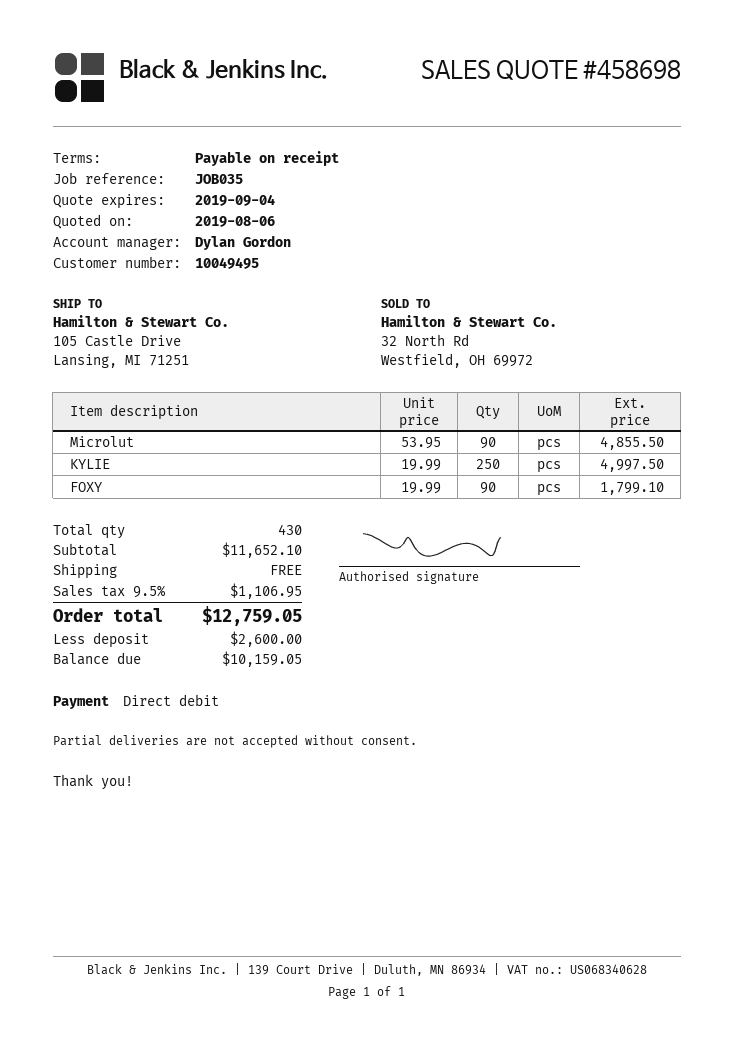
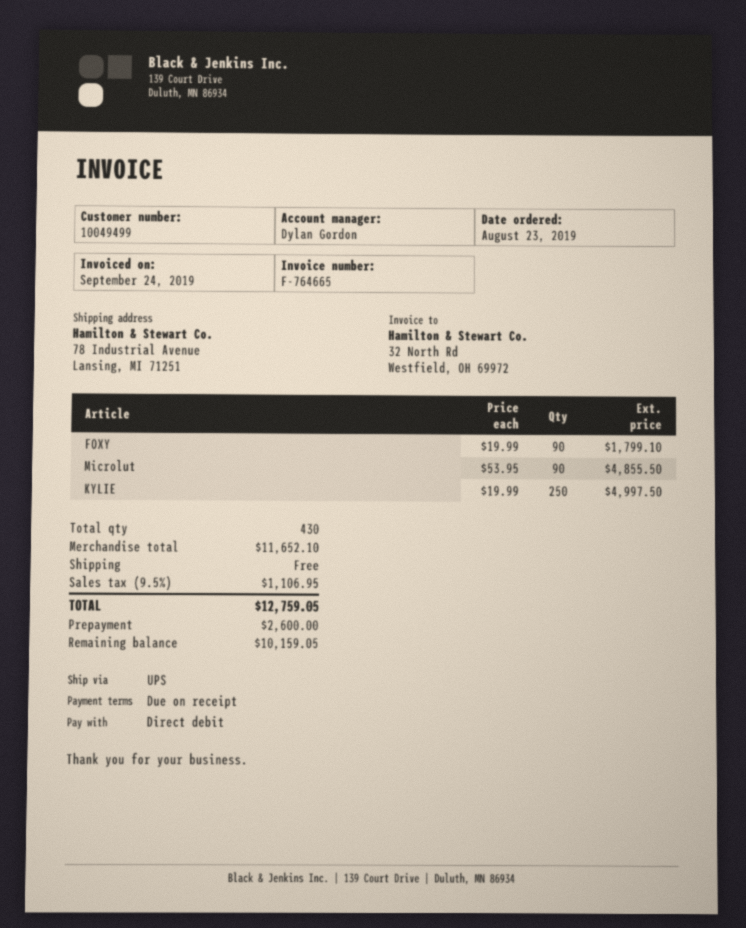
customer number: 10049495 -> 10049499
ship to: 105 Castle Drive, Lansing, MI 71251 -> 78 Industrial Avenue, Lansing, MI 71251

